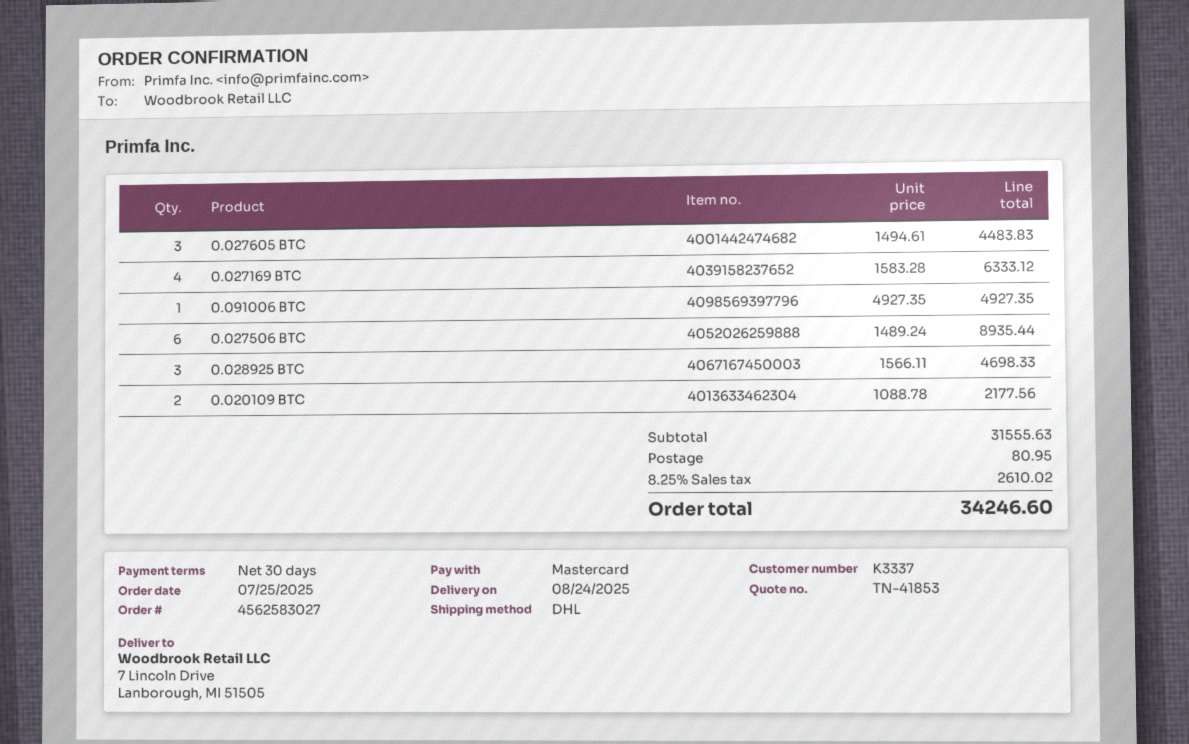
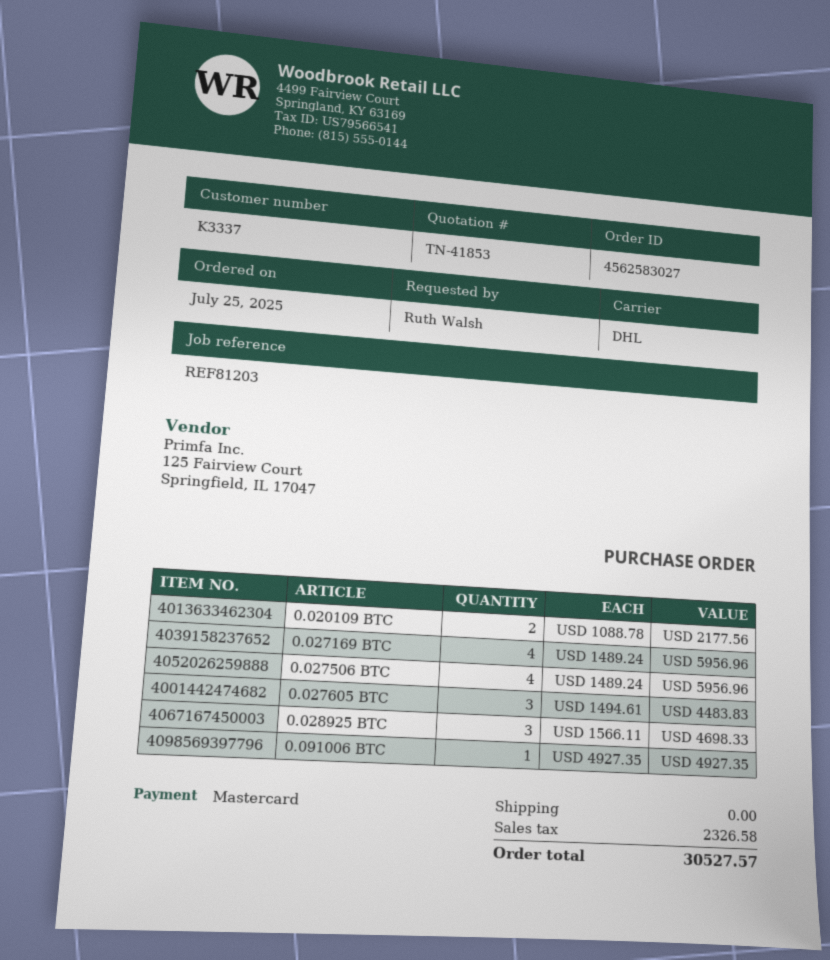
0.027169 BTC: 4 x 1583.28 = 6333.12 -> 4 x 1489.24 = 5956.96
0.027506 BTC: 6 x 1489.24 = 8935.44 -> 4 x 1489.24 = 5956.96
shipping: 80.95 -> 0.00
tax: 2610.02 -> 2326.58
total: 34246.60 -> 30527.57

